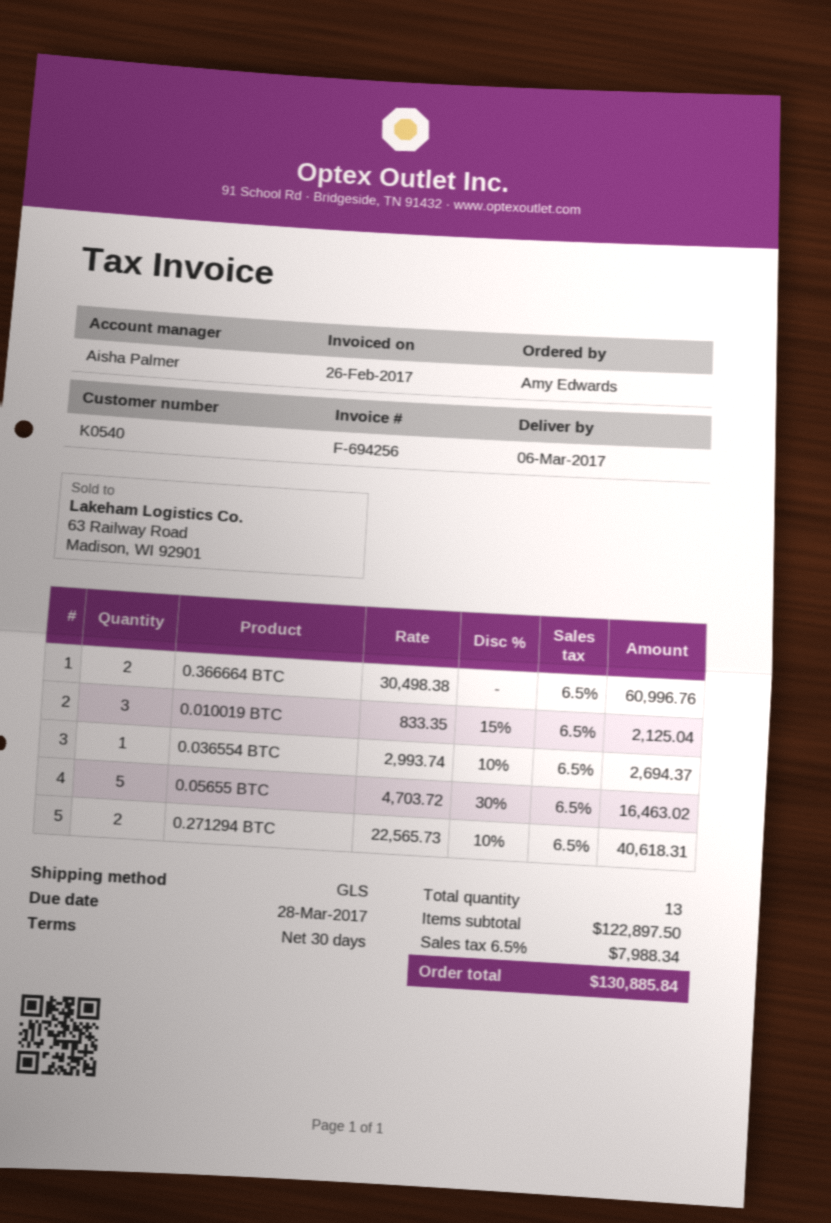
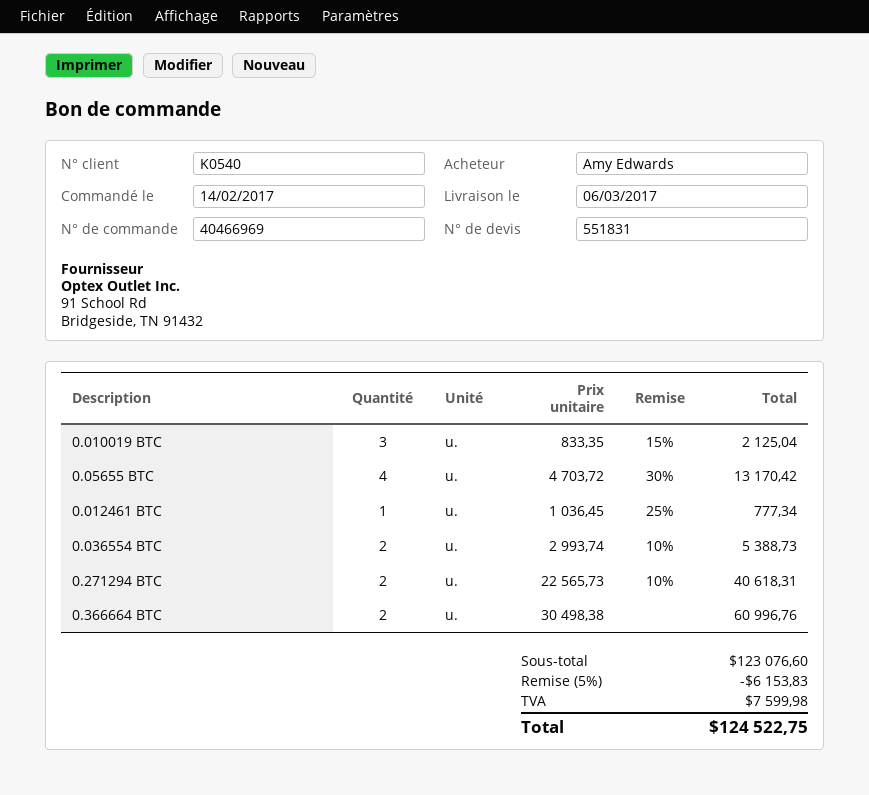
0.036554 BTC: 1 x 2993.74 - 10% = 2694.37 -> 2 x 2993.74 - 10% = 5388.73
0.05655 BTC: 5 x 4703.72 - 30% = 16463.02 -> 4 x 4703.72 - 30% = 13170.42
0.012461 BTC: none -> 1 x 1036.45 - 25% = 777.34
subtotal: 122897.50 -> 123076.60
discount: none -> 5% = 6153.83
tax: 7988.34 -> 7599.98
total: 130885.84 -> 124522.75

